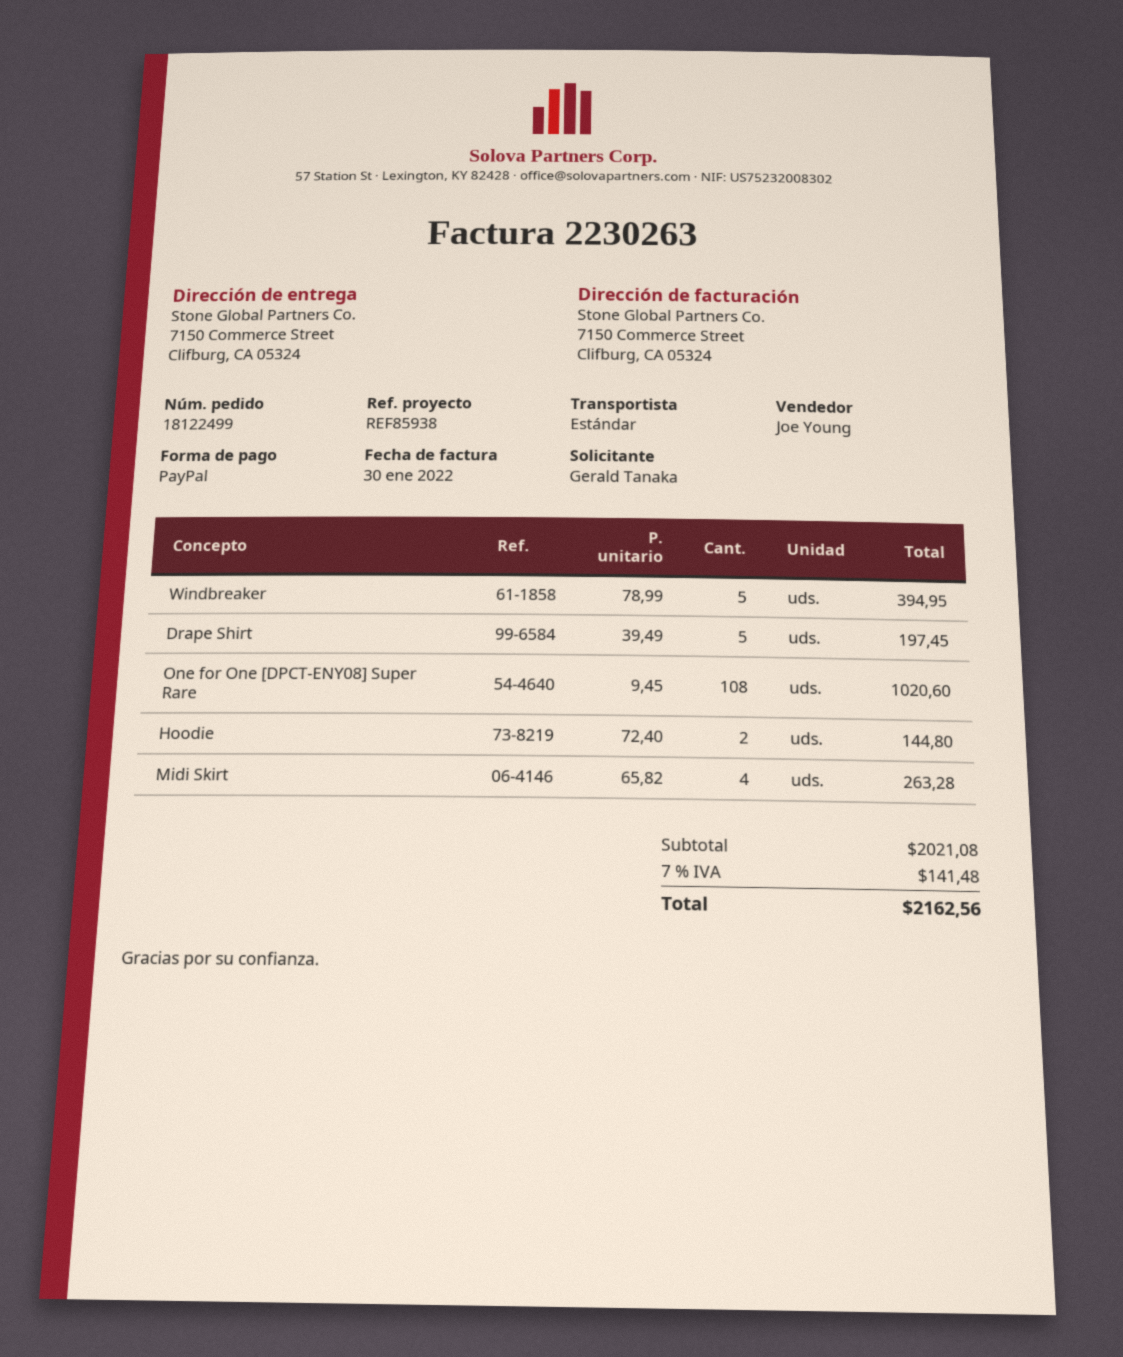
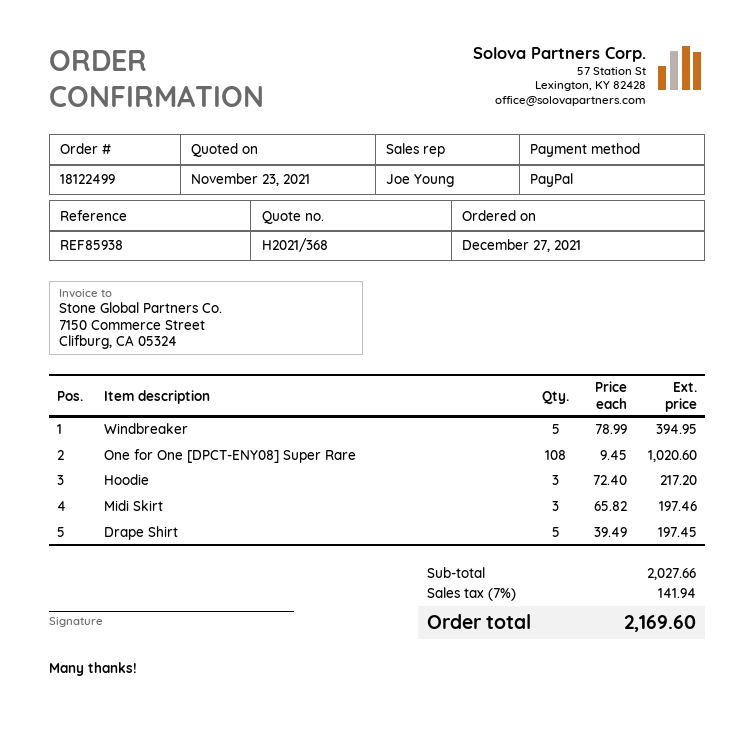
Hoodie: 2 x 72.40 = 144.80 -> 3 x 72.40 = 217.20
Midi Skirt: 4 x 65.82 = 263.28 -> 3 x 65.82 = 197.46
subtotal: 2021.08 -> 2027.66
tax: 7% = 141.48 -> 7% = 141.94
total: 2162.56 -> 2169.60

